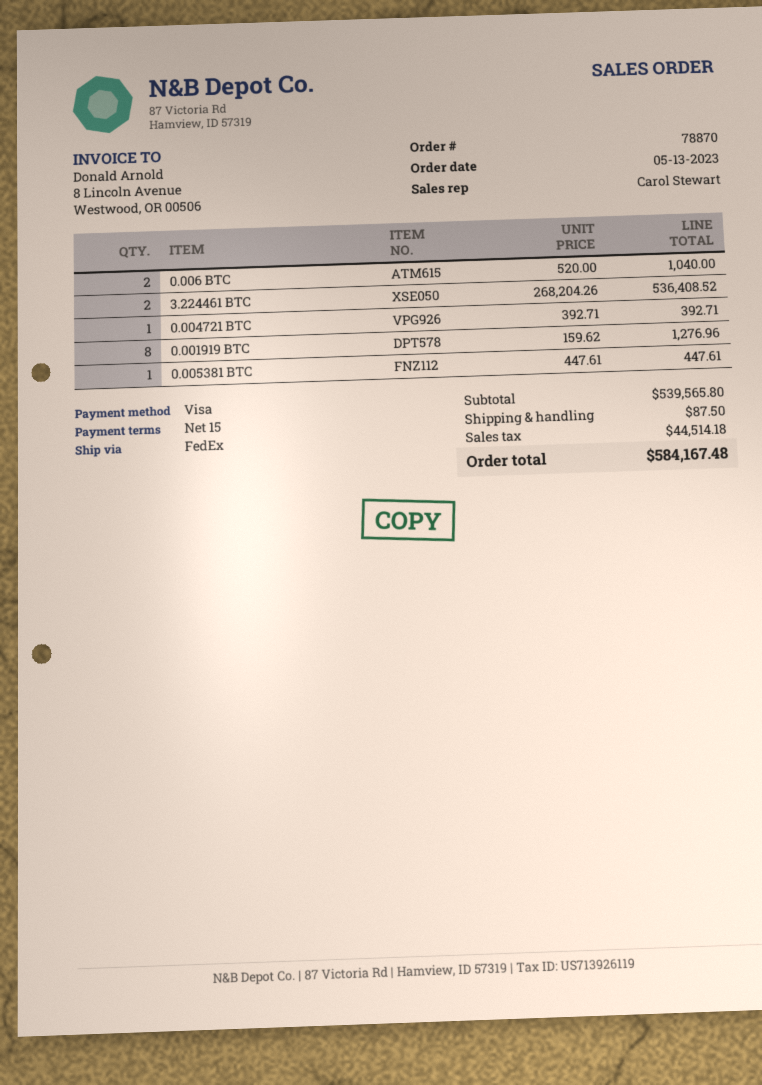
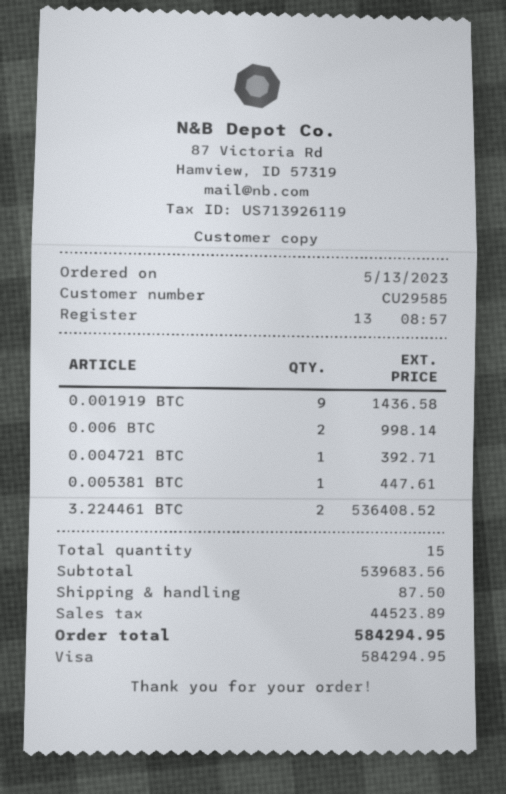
0.006 BTC: 2 for 1040.00 -> 2 for 998.14
0.001919 BTC: 8 for 1276.96 -> 9 for 1436.58
subtotal: 539565.80 -> 539683.56
tax: 44514.18 -> 44523.89
total: 584167.48 -> 584294.95

